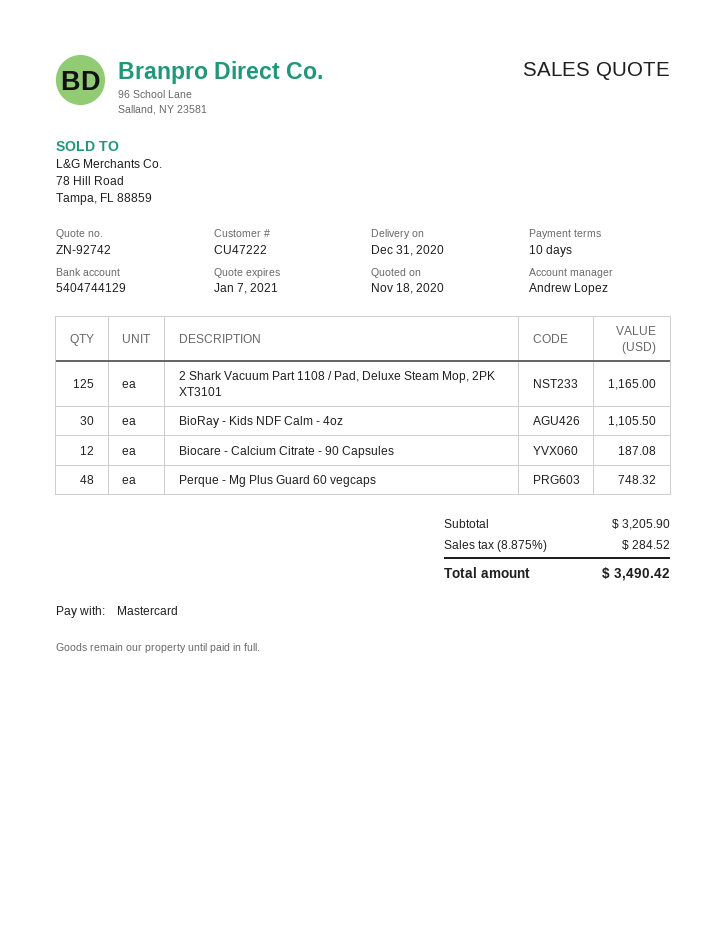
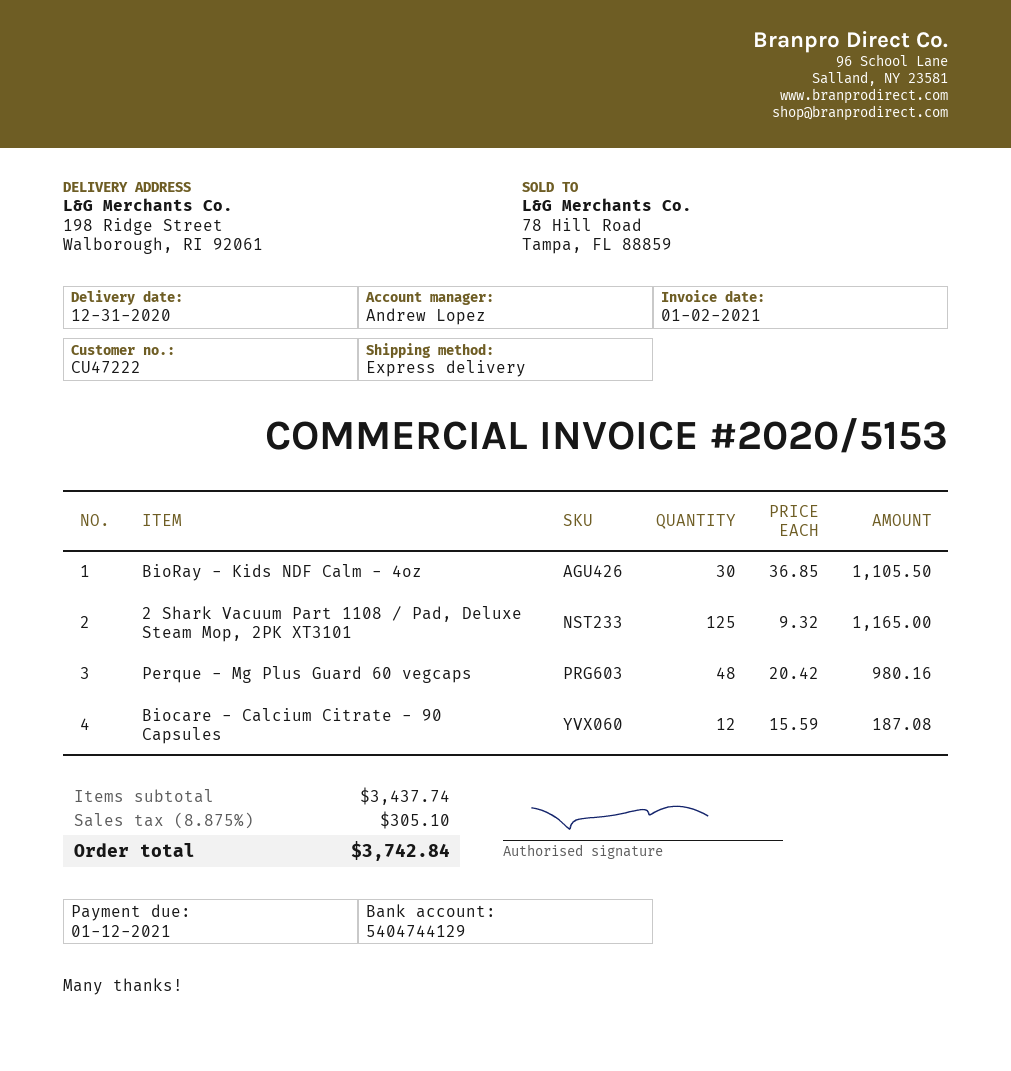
Perque - Mg Plus Guard 60 vegcaps: 48 for 748.32 -> 48 for 980.16
subtotal: 3205.90 -> 3437.74
tax: 8.875% = 284.52 -> 8.875% = 305.10
total: 3490.42 -> 3742.84

